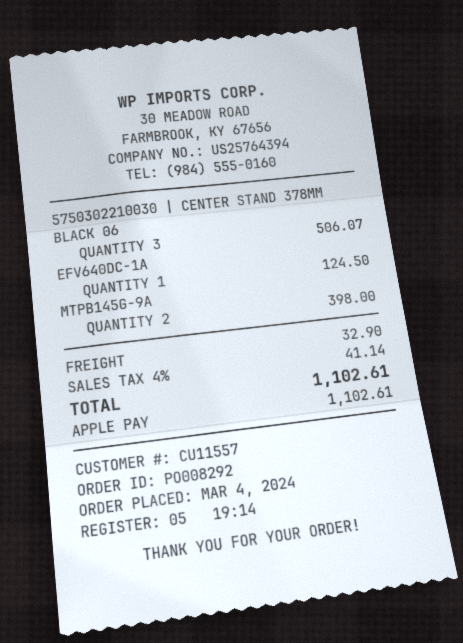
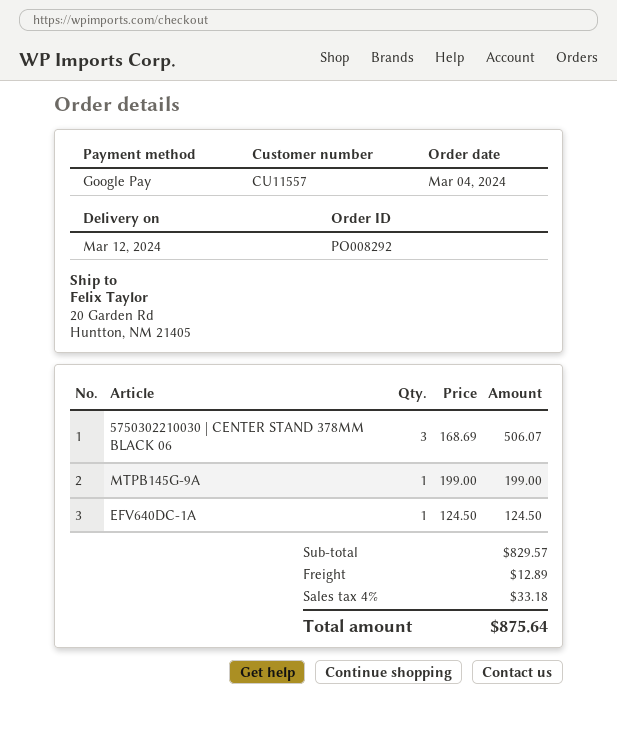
payment method: Apple Pay -> Google Pay
MTPB145G-9A: 2 for 398.00 -> 1 for 199.00
shipping: 32.90 -> 12.89
tax: 4% = 41.14 -> 4% = 33.18
total: 1102.61 -> 875.64

